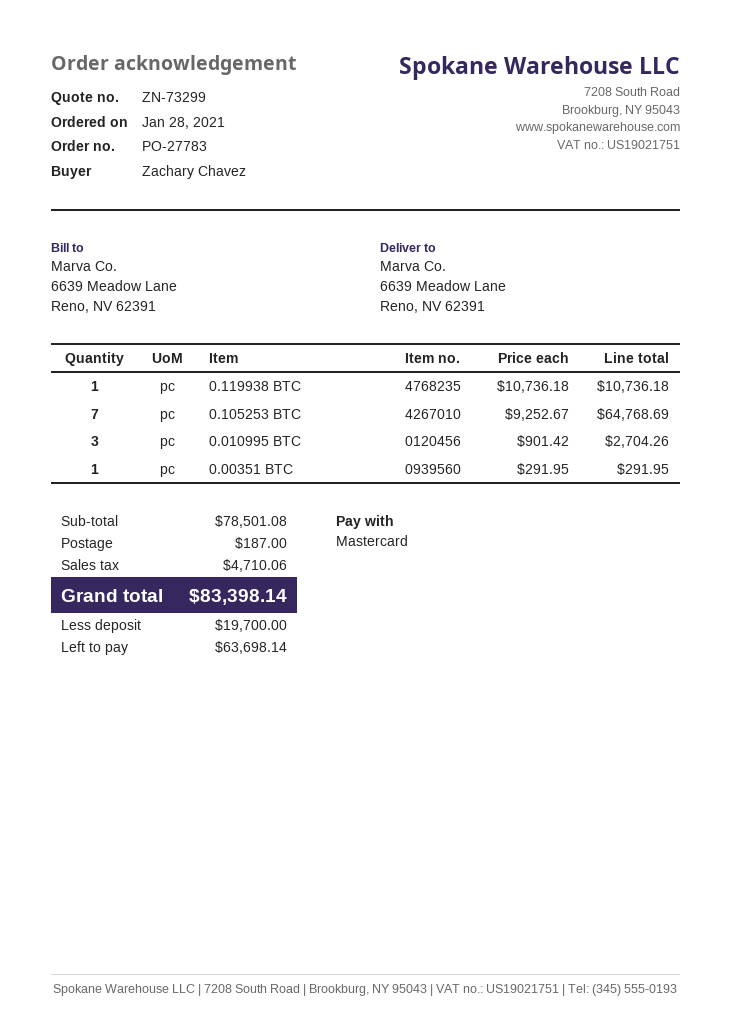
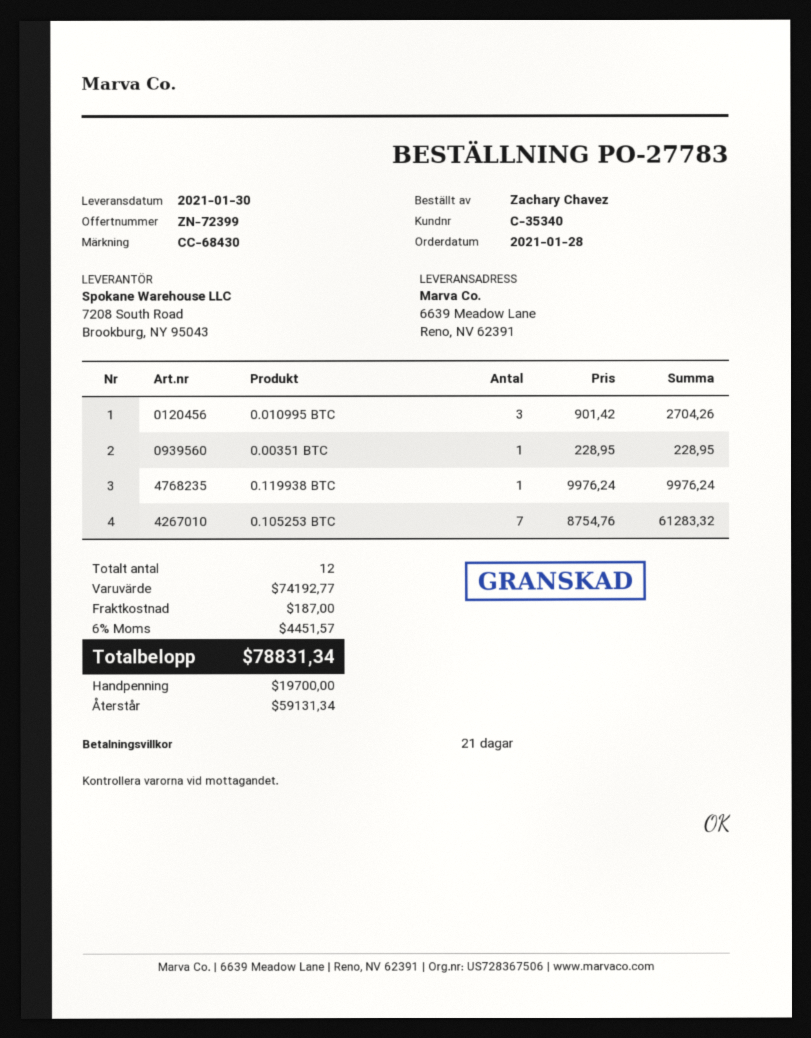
quote number: ZN-73299 -> ZN-72399
0.119938 BTC: 1 x 10736.18 = 10736.18 -> 1 x 9976.24 = 9976.24
0.105253 BTC: 7 x 9252.67 = 64768.69 -> 7 x 8754.76 = 61283.32
0.00351 BTC: 1 x 291.95 = 291.95 -> 1 x 228.95 = 228.95
subtotal: 78501.08 -> 74192.77
tax: 4710.06 -> 4451.57
total: 83398.14 -> 78831.34
balance: 63698.14 -> 59131.34

